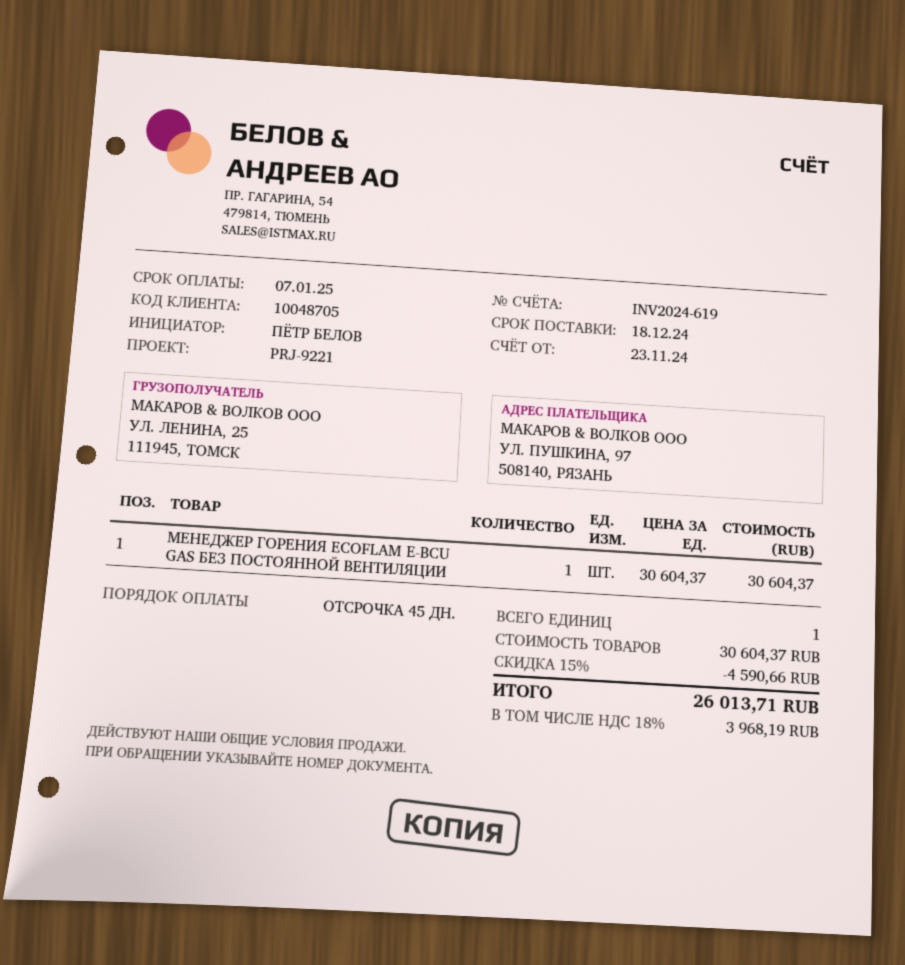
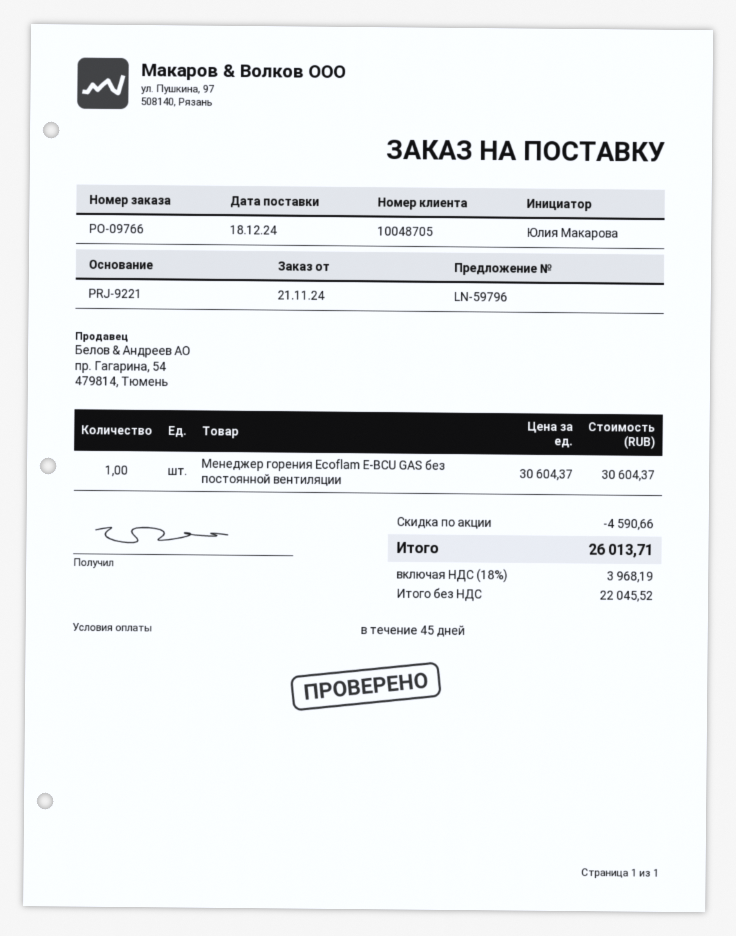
ordered by: ПЁТР БЕЛОВ -> Юлия Макарова

